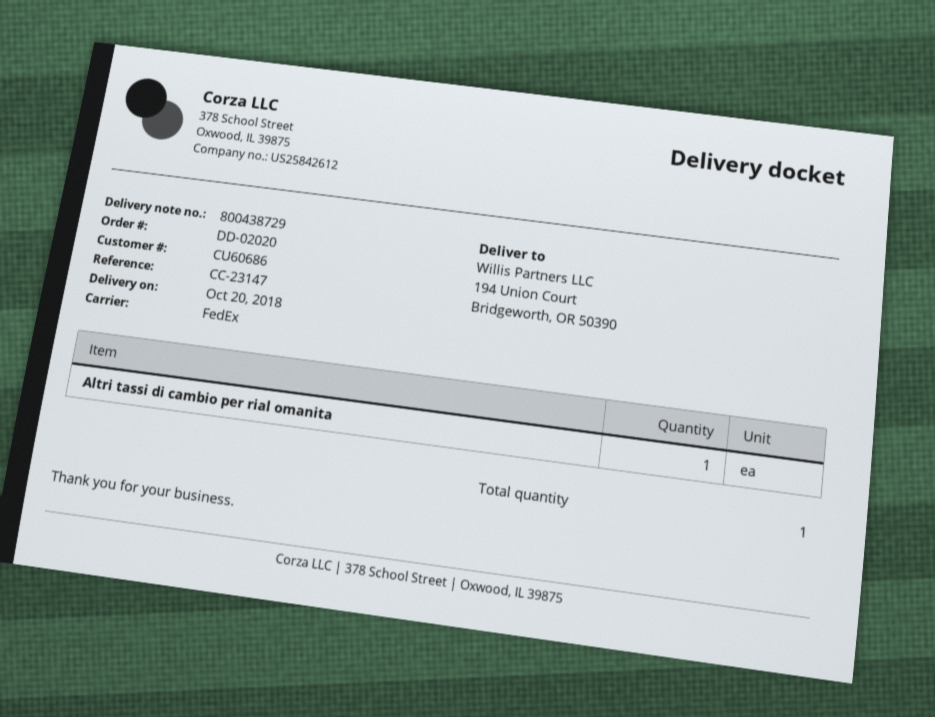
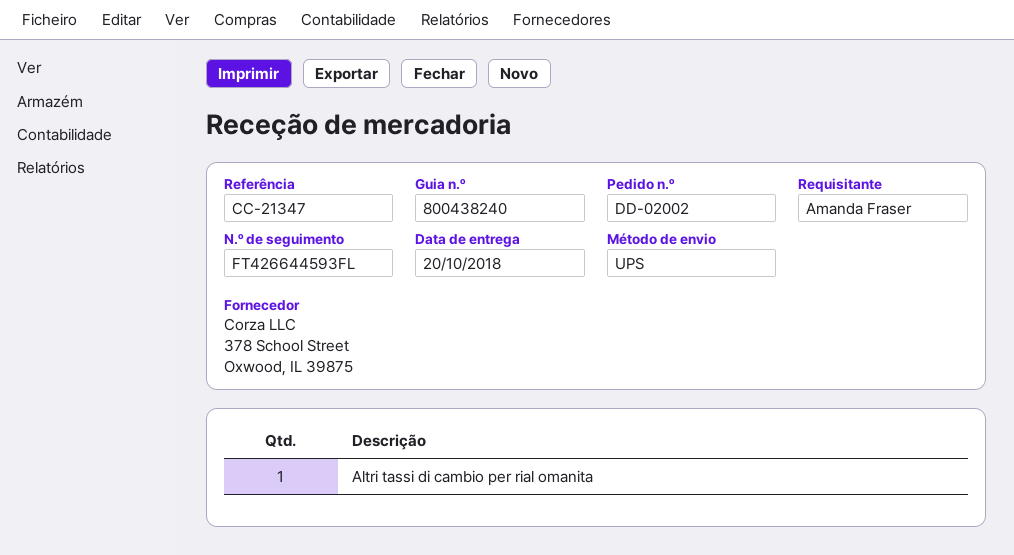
order number: DD-02020 -> DD-02002
delivery note number: 800438729 -> 800438240
reference: CC-23147 -> CC-21347
shipping method: FedEx -> UPS

